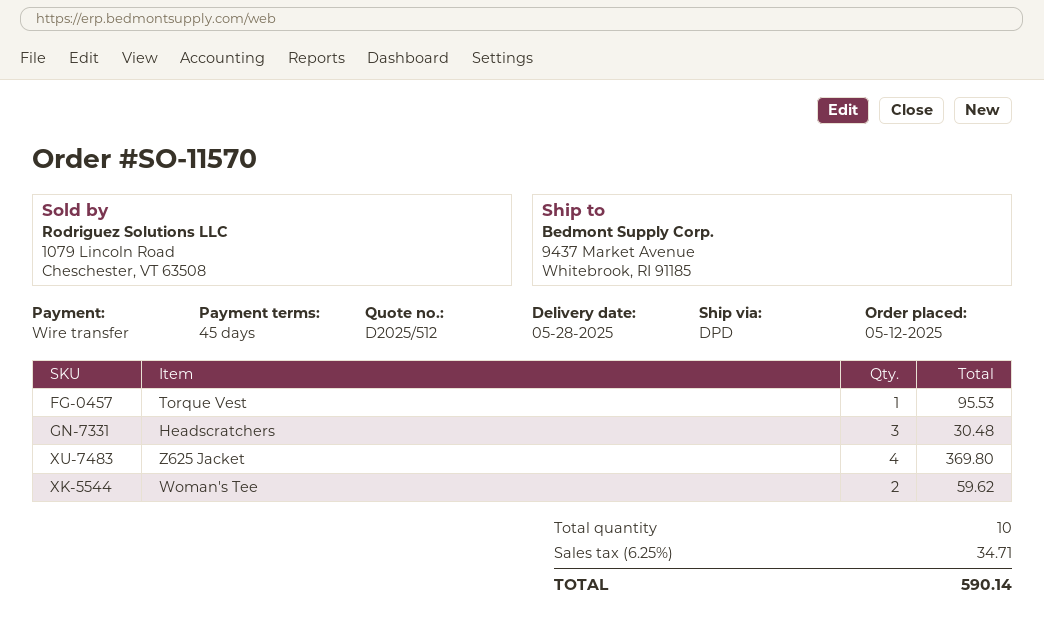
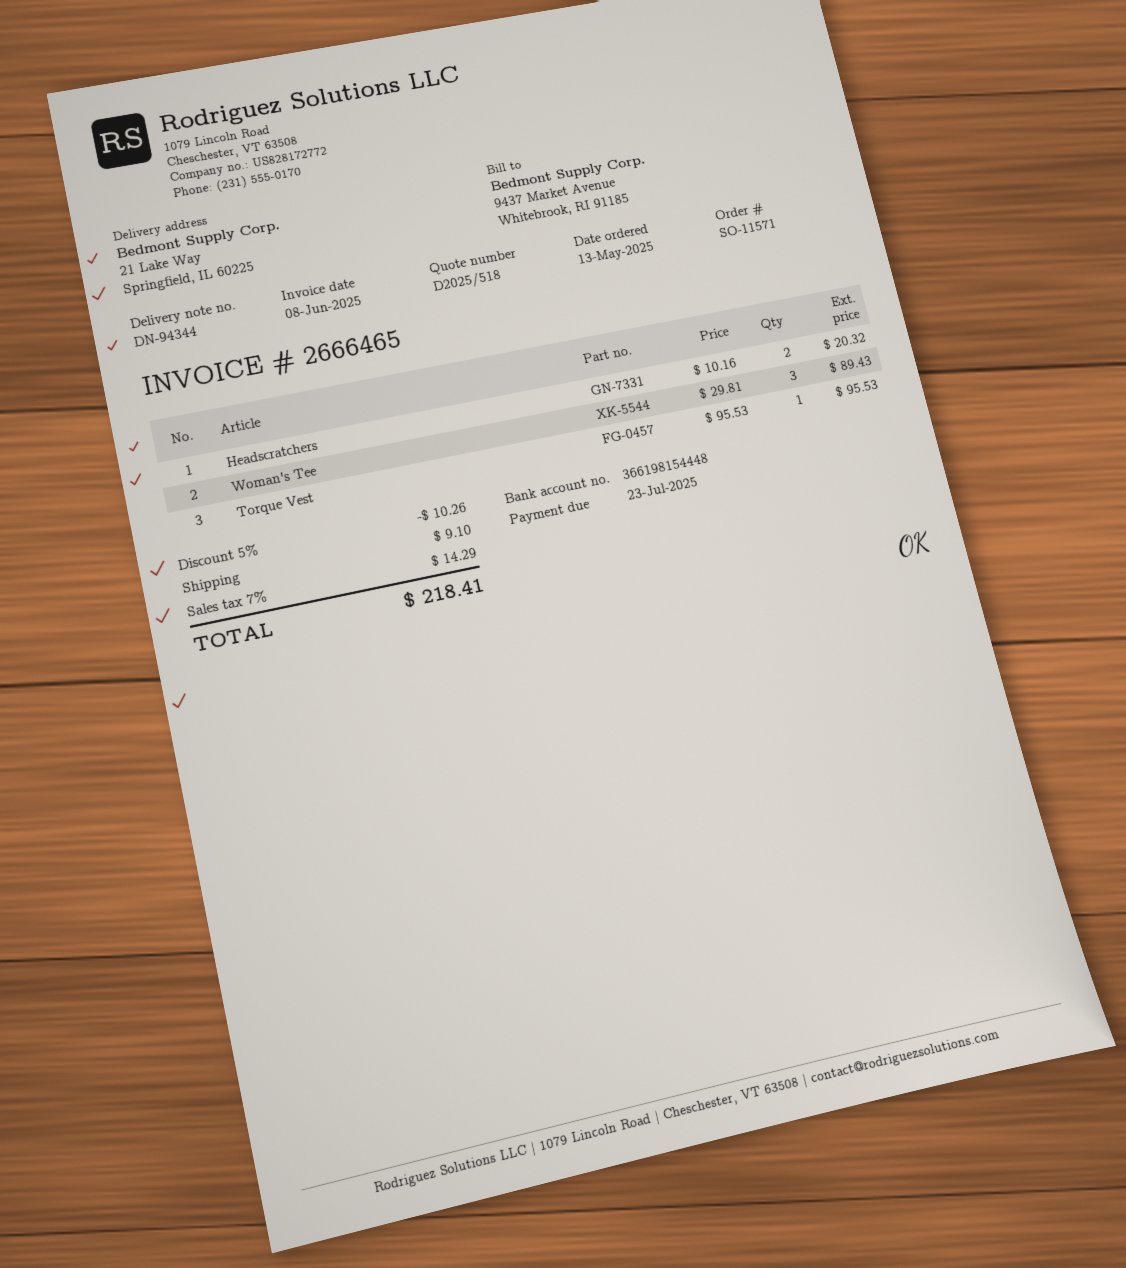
quote number: D2025/512 -> D2025/518
order number: SO-11570 -> SO-11571
order date: 2025-05-12 -> 2025-05-13
ship to: 9437 Market Avenue, Whitebrook, RI 91185 -> 21 Lake Way, Springfield, IL 60225
Headscratchers: 3 for 30.48 -> 2 for 20.32
Z625 Jacket: 4 for 369.80 -> none
Woman's Tee: 2 for 59.62 -> 3 for 89.43
discount: none -> 5% = 10.26
shipping: none -> 9.10
tax: 6.25% = 34.71 -> 7% = 14.29
total: 590.14 -> 218.41

